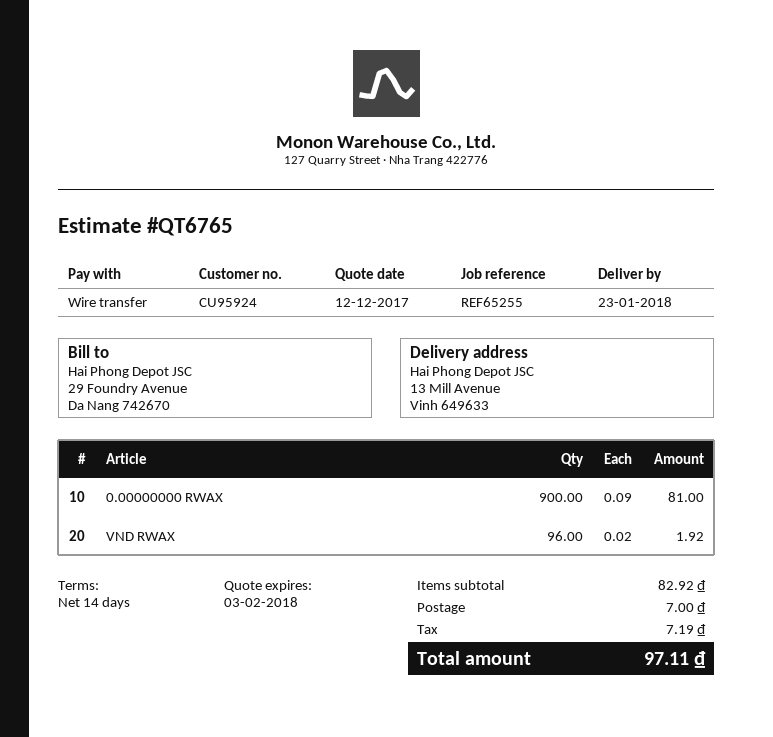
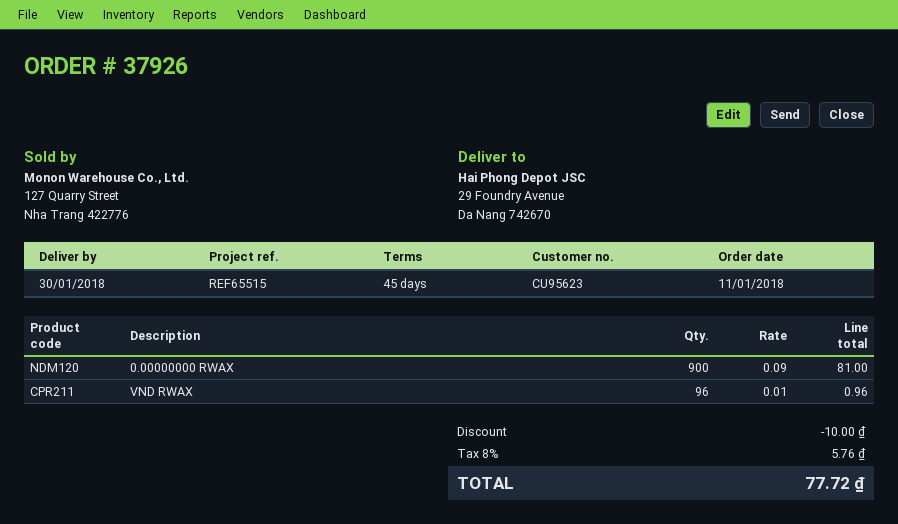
delivery date: 2018-01-23 -> 2018-01-30
payment terms: 14 days -> 45 days
customer number: CU95924 -> CU95623
reference: REF65255 -> REF65515
ship to: 13 Mill Avenue, Vinh 649633 -> 29 Foundry Avenue, Da Nang 742670
VND RWAX: 96 x 0.02 = 1.92 -> 96 x 0.01 = 0.96
discount: none -> 10.00
shipping: 7.00 -> none
tax: 7.19 -> 5.76
total: 97.11 -> 77.72

